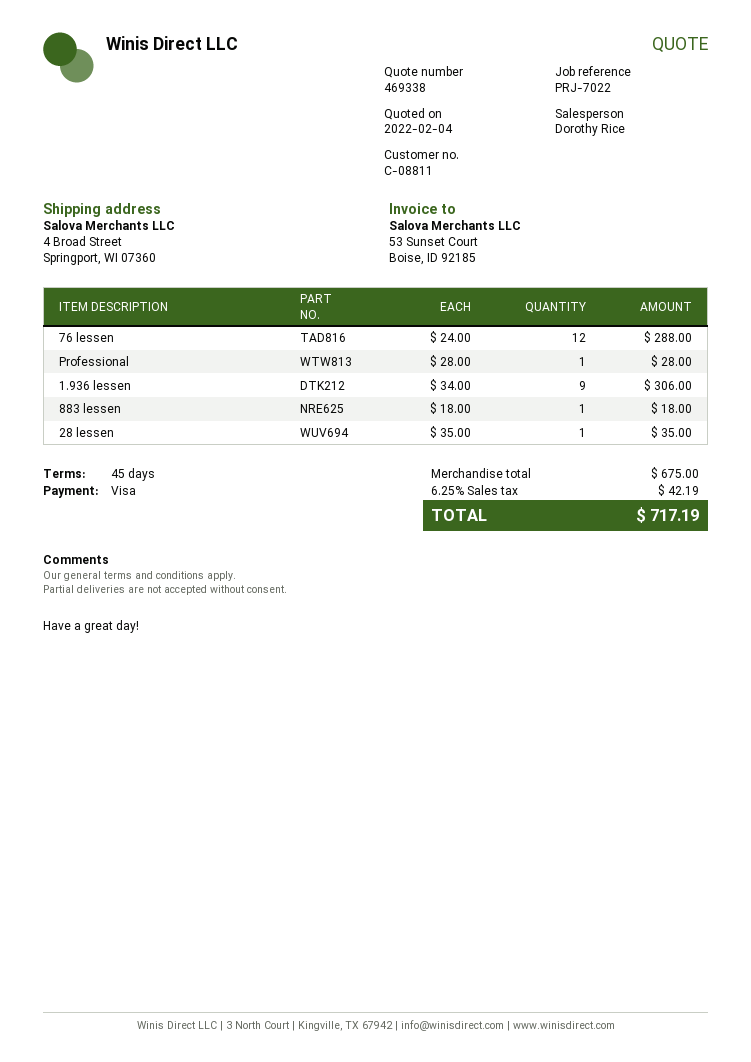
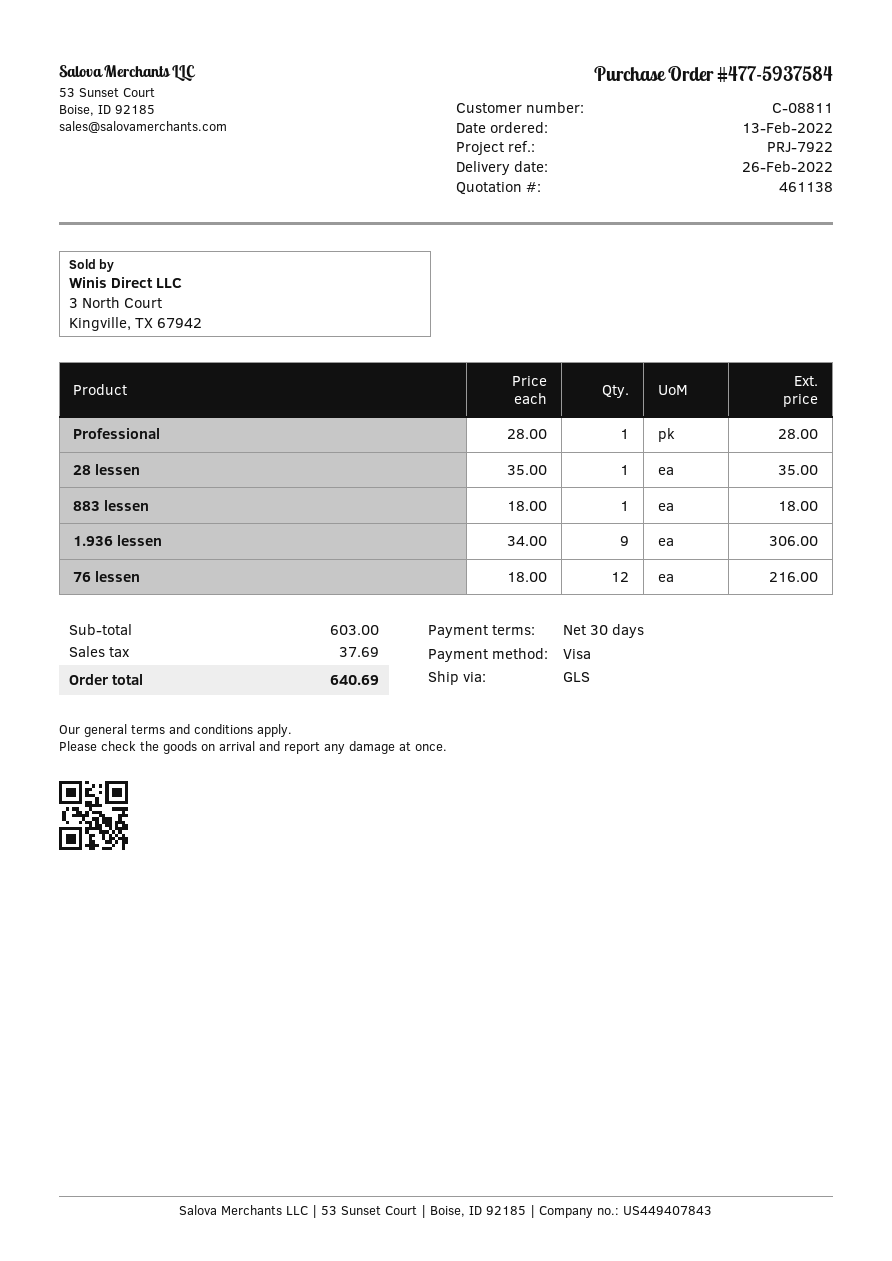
quote number: 469338 -> 461138
payment terms: 45 days -> 30 days
reference: PRJ-7022 -> PRJ-7922
76 lessen: 12 x 24.00 = 288.00 -> 12 x 18.00 = 216.00
subtotal: 675.00 -> 603.00
tax: 42.19 -> 37.69
total: 717.19 -> 640.69

